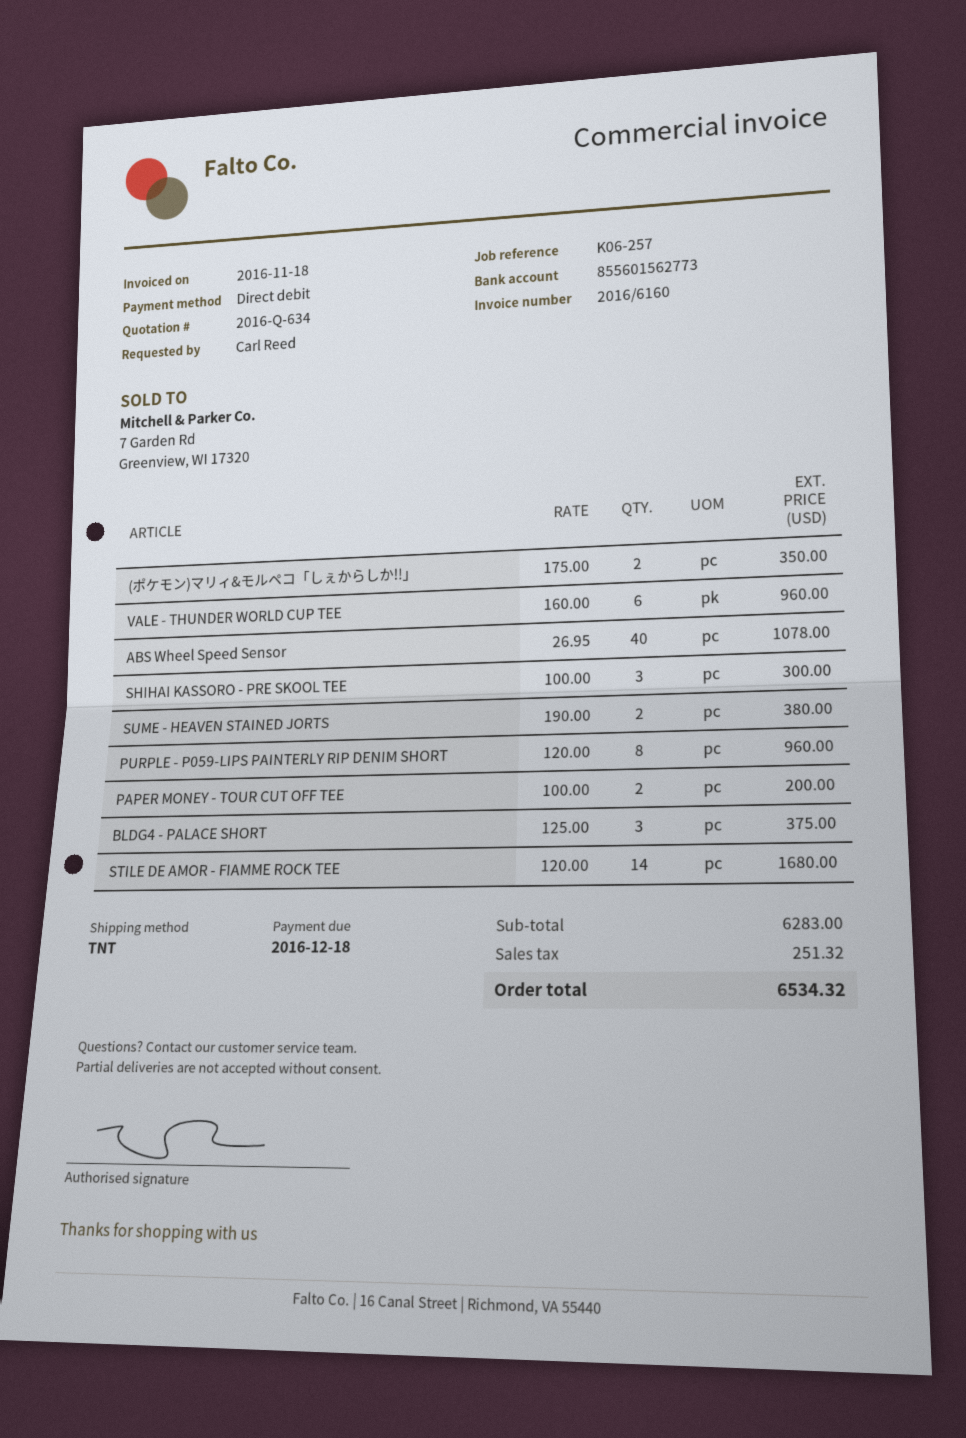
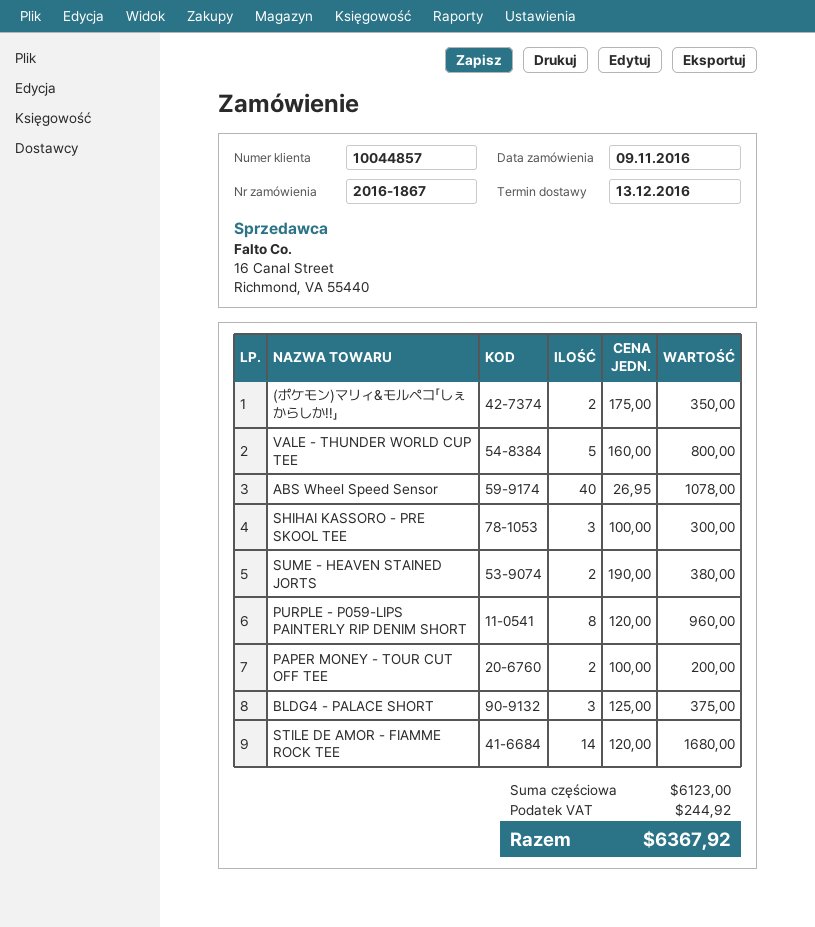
VALE - THUNDER WORLD CUP TEE: 6 x 160.00 = 960.00 -> 5 x 160.00 = 800.00
subtotal: 6283.00 -> 6123.00
tax: 251.32 -> 244.92
total: 6534.32 -> 6367.92

